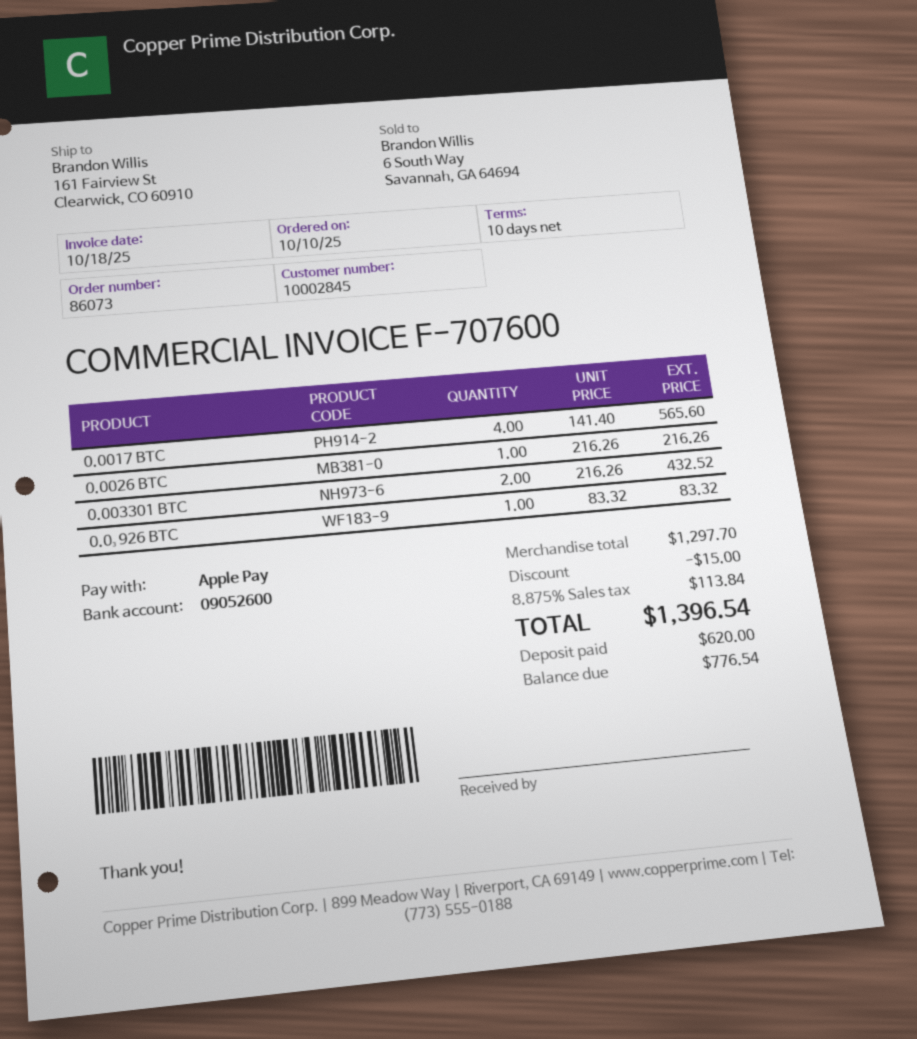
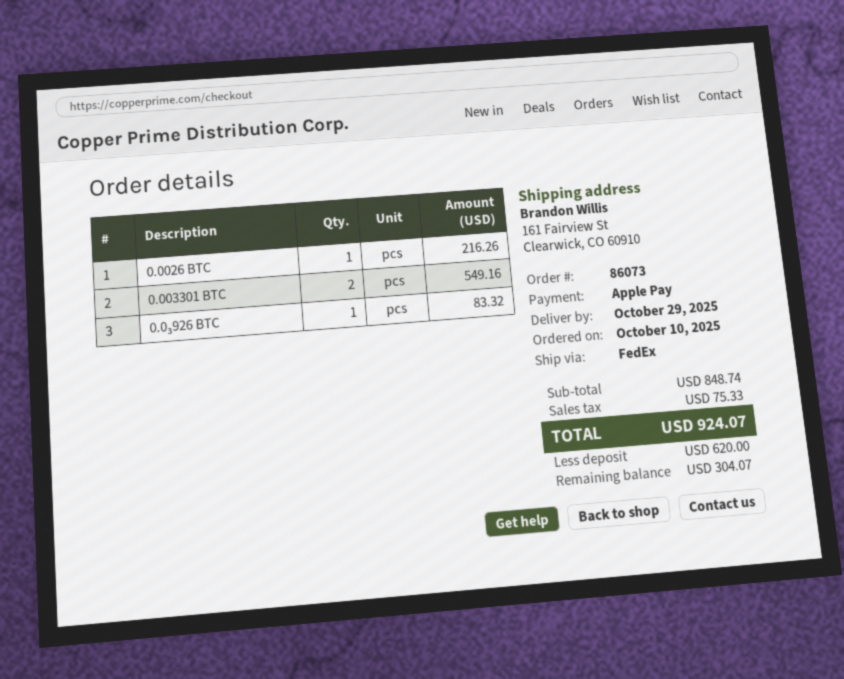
0.0017 BTC: 4 for 565.60 -> none
0.003301 BTC: 2 for 432.52 -> 2 for 549.16
subtotal: 1297.70 -> 848.74
discount: 15.00 -> none
tax: 113.84 -> 75.33
total: 1396.54 -> 924.07
balance: 776.54 -> 304.07

